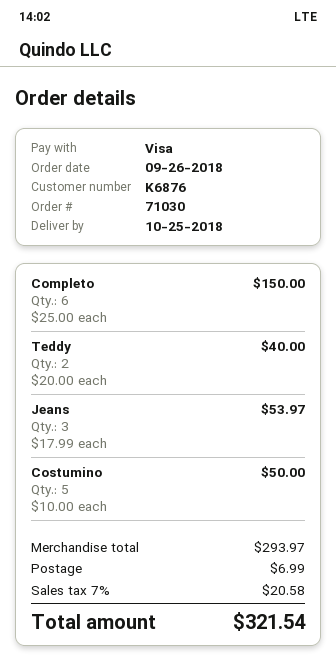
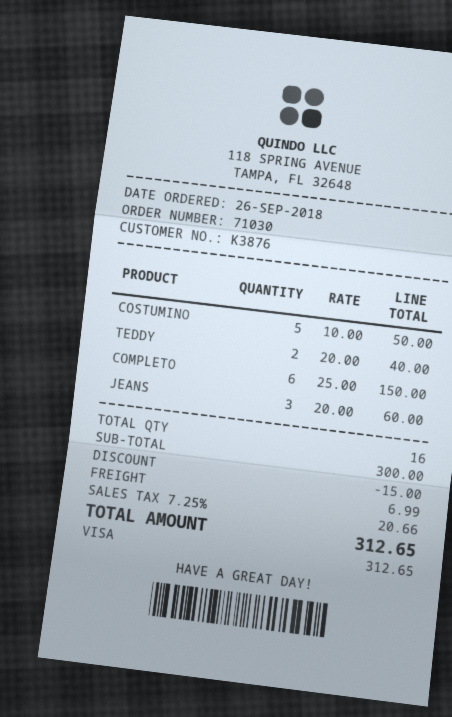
customer number: K6876 -> K3876
Jeans: 3 x 17.99 = 53.97 -> 3 x 20.00 = 60.00
subtotal: 293.97 -> 300.00
discount: none -> 15.00
tax: 7% = 20.58 -> 7.25% = 20.66
total: 321.54 -> 312.65

